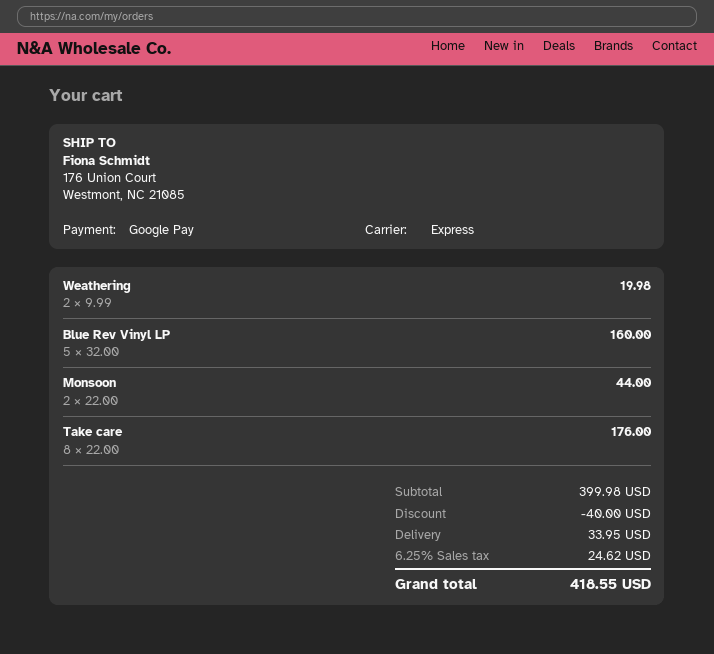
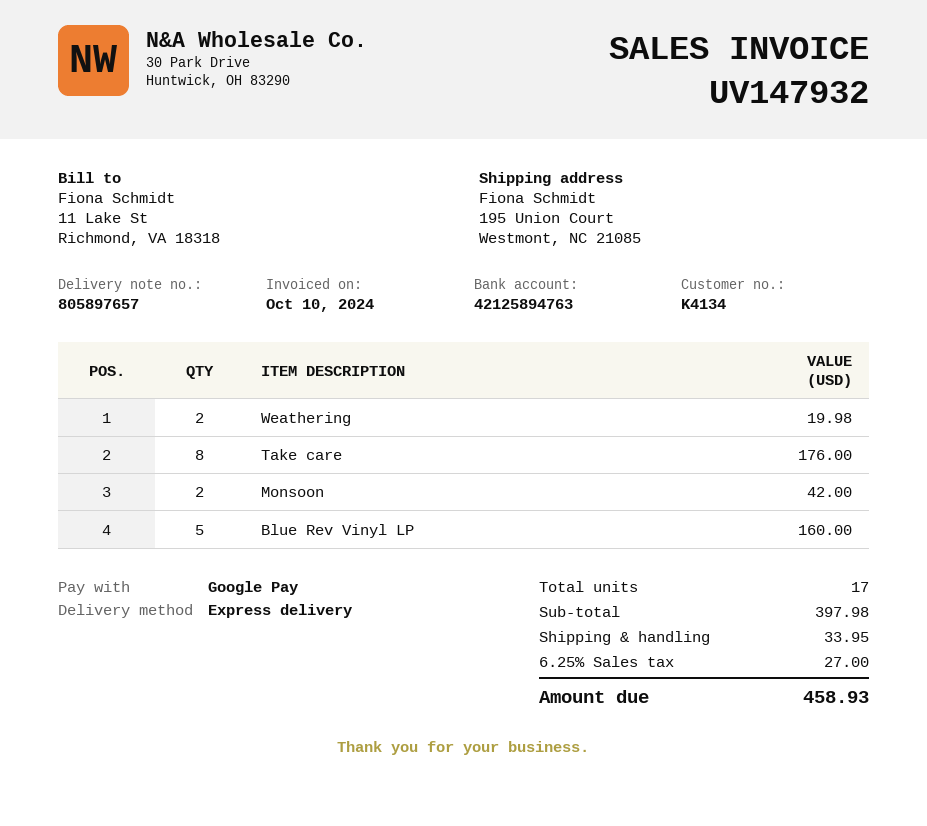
ship to: 176 Union Court, Westmont, NC 21085 -> 195 Union Court, Westmont, NC 21085
Monsoon: 2 for 44.00 -> 2 for 42.00
subtotal: 399.98 -> 397.98
discount: 40.00 -> none
tax: 6.25% = 24.62 -> 6.25% = 27.00
total: 418.55 -> 458.93

